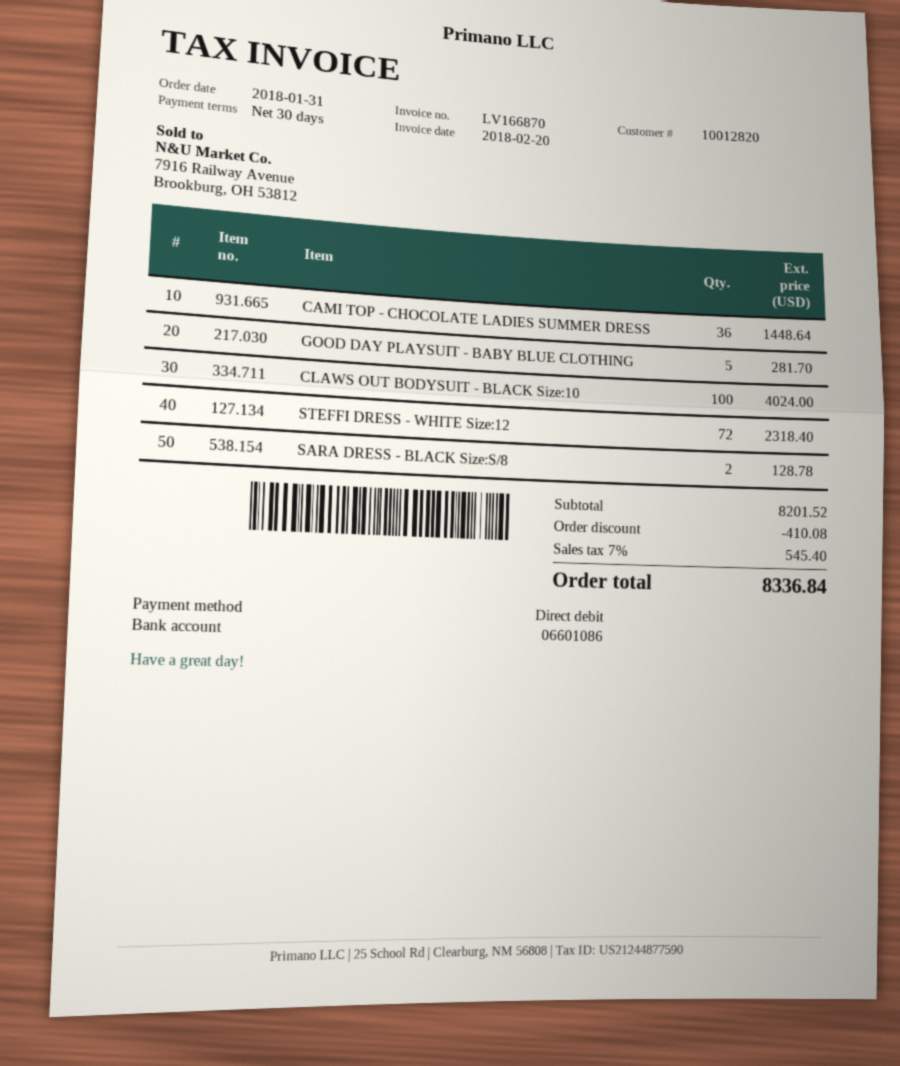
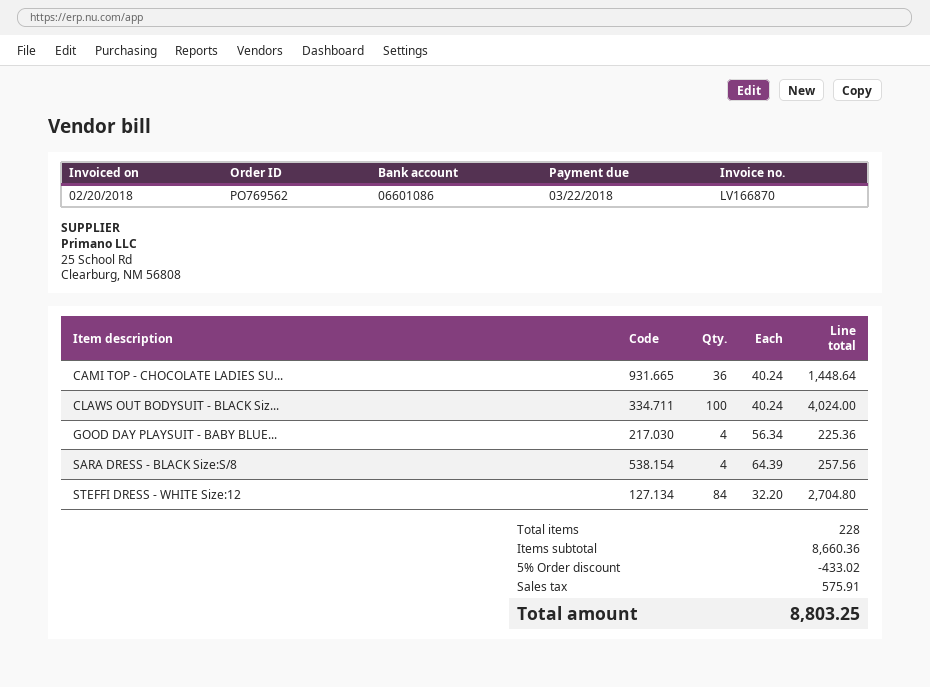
GOOD DAY PLAYSUIT - BABY BLUE CLOTHING: 5 for 281.70 -> 4 for 225.36
STEFFI DRESS - WHITE Size:12: 72 for 2318.40 -> 84 for 2704.80
SARA DRESS - BLACK Size:S/8: 2 for 128.78 -> 4 for 257.56
subtotal: 8201.52 -> 8660.36
discount: 410.08 -> 433.02
tax: 545.40 -> 575.91
total: 8336.84 -> 8803.25

